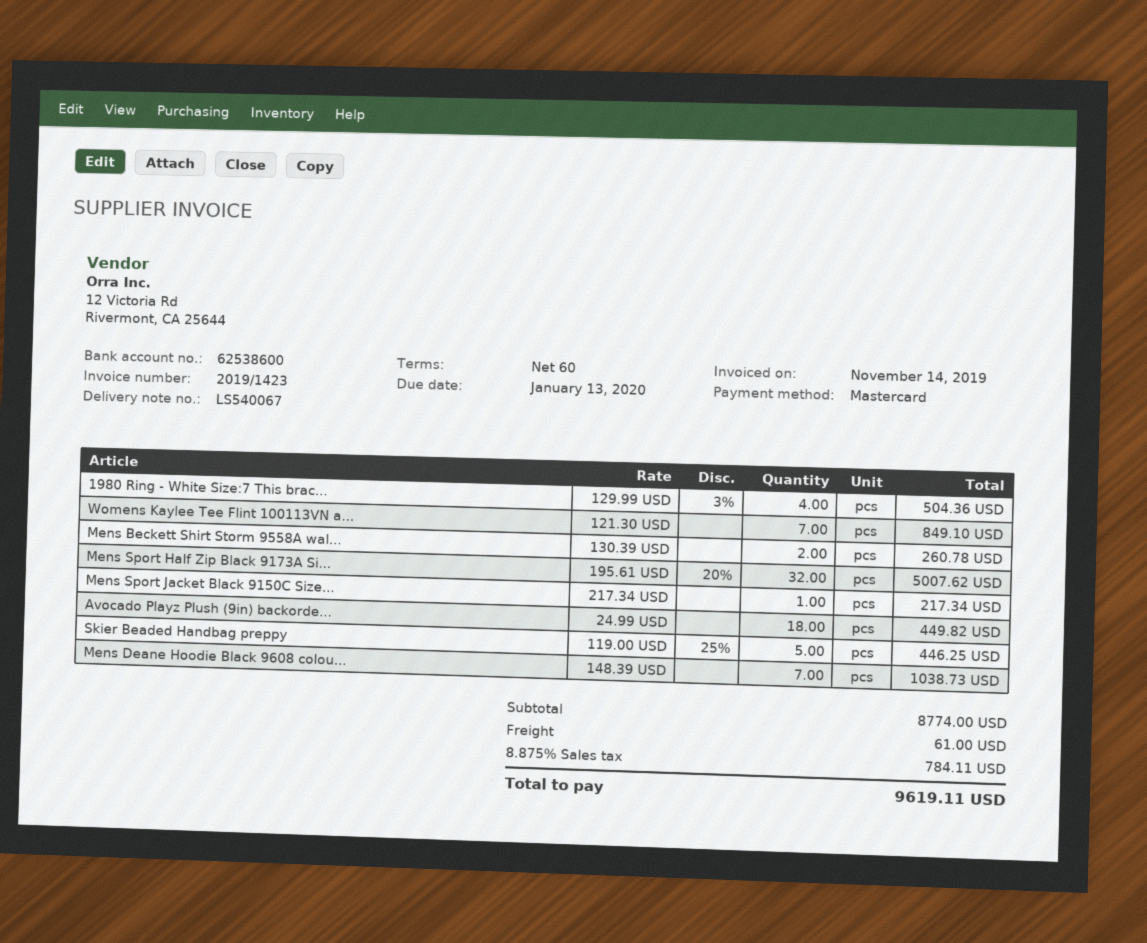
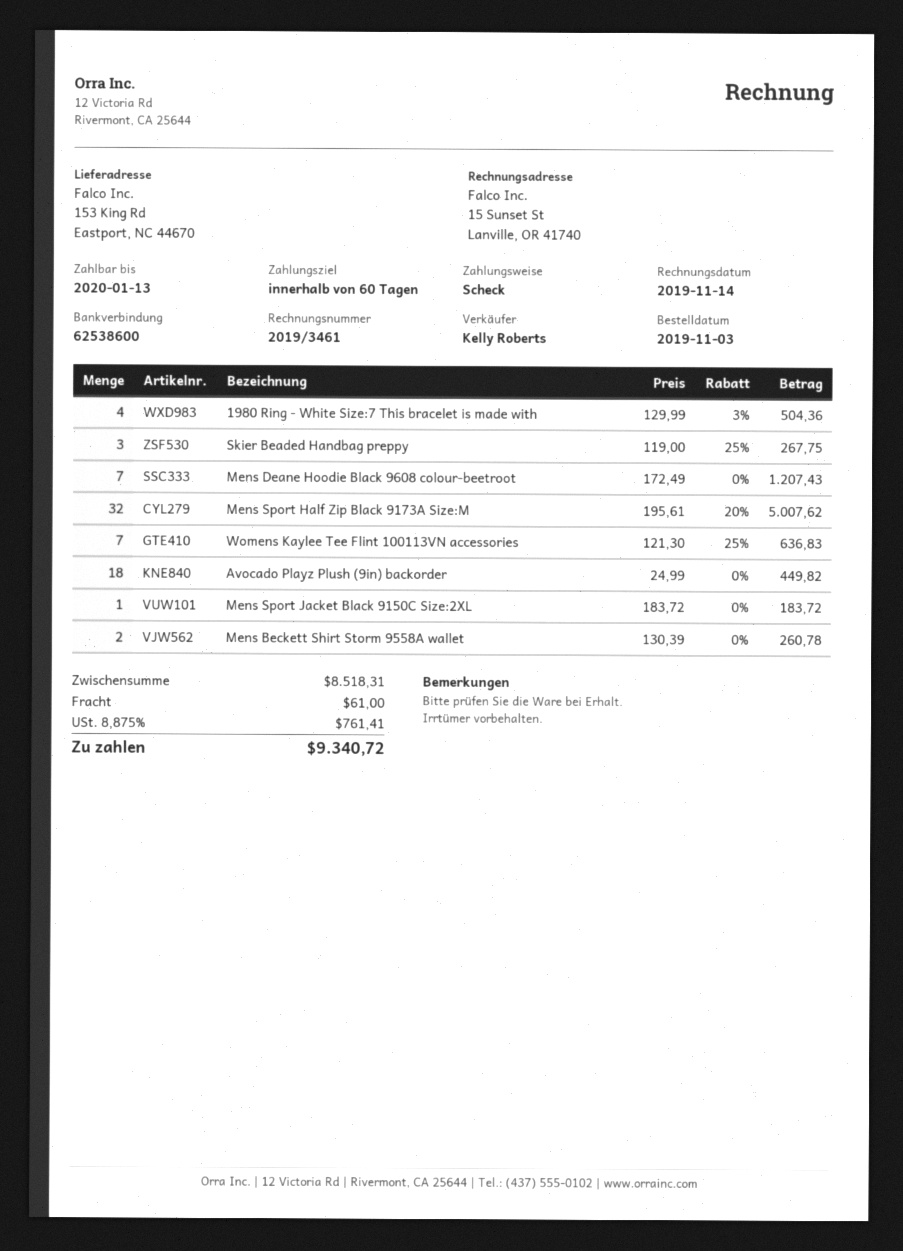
invoice number: 2019/1423 -> 2019/3461
payment method: Mastercard -> cheque
Womens Kaylee Tee Flint 100113VN a...: 7 x 121.30 = 849.10 -> 7 x 121.30 - 25% = 636.83
Mens Sport Jacket Black 9150C Size...: 1 x 217.34 = 217.34 -> 1 x 183.72 = 183.72
Skier Beaded Handbag preppy: 5 x 119.00 - 25% = 446.25 -> 3 x 119.00 - 25% = 267.75
Mens Deane Hoodie Black 9608 colou...: 7 x 148.39 = 1038.73 -> 7 x 172.49 = 1207.43
subtotal: 8774.00 -> 8518.31
tax: 8.875% = 784.11 -> 8.875% = 761.41
total: 9619.11 -> 9340.72

